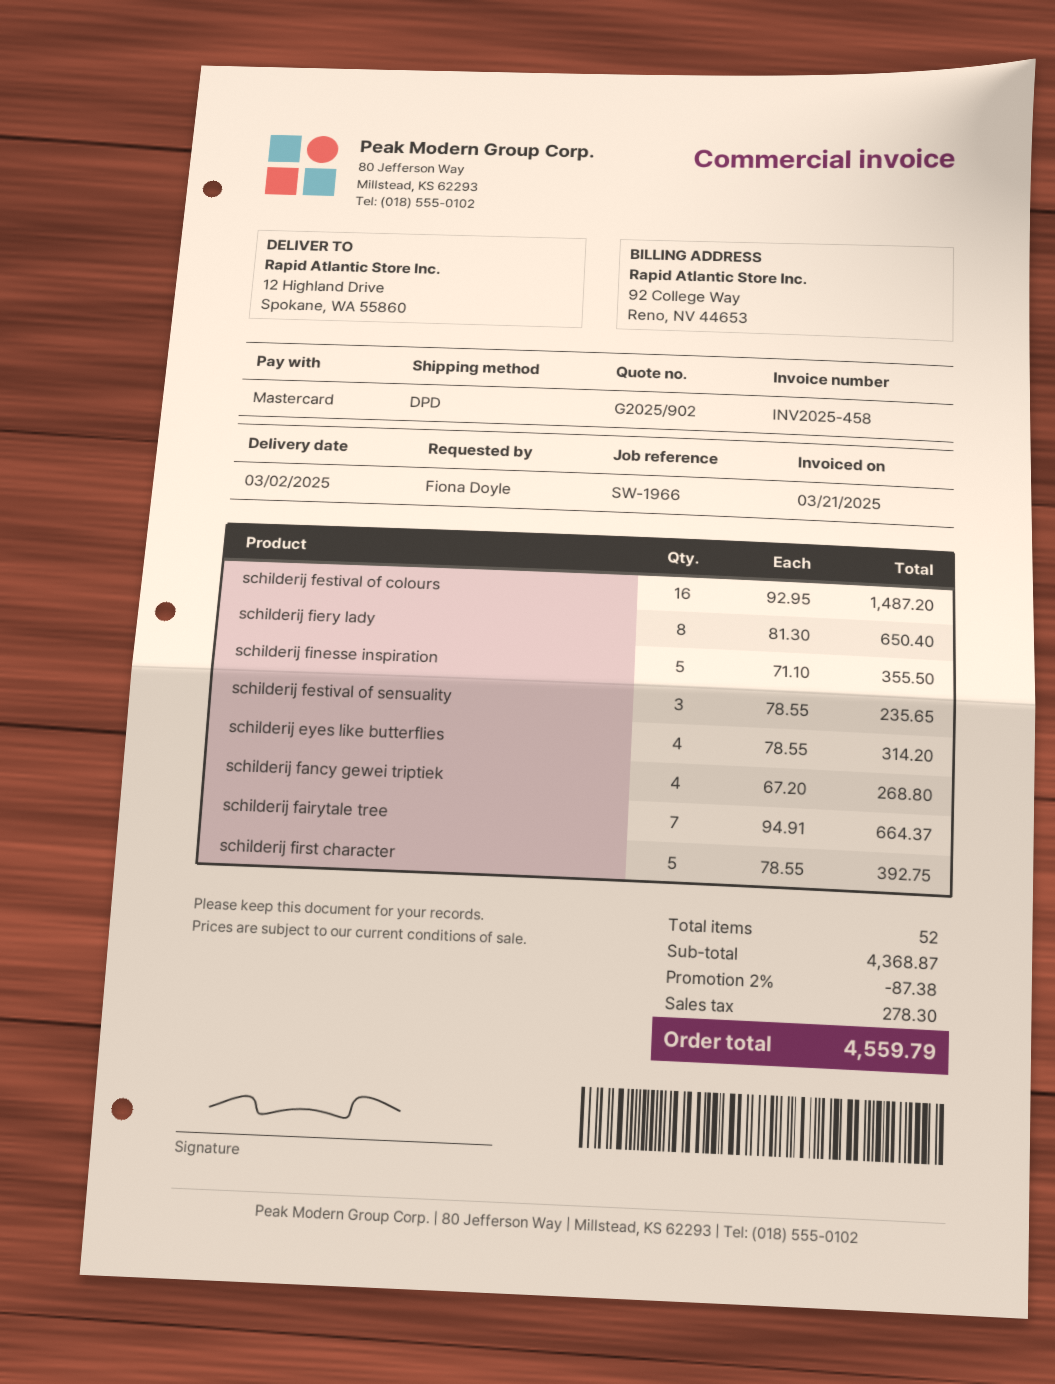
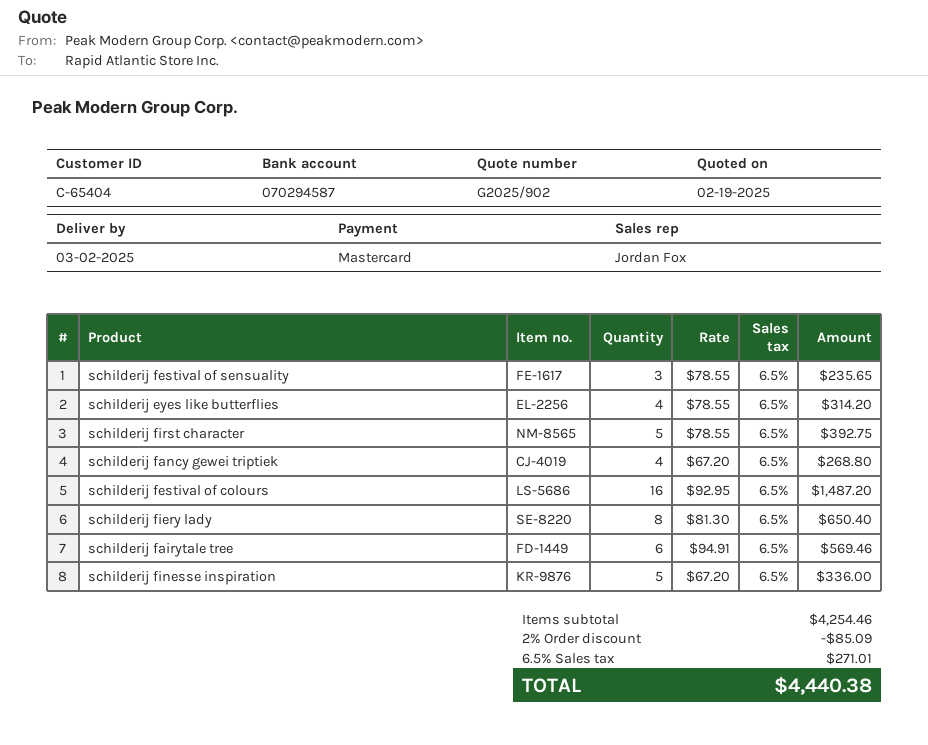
schilderij finesse inspiration: 5 x 71.10 = 355.50 -> 5 x 67.20 = 336.00
schilderij fairytale tree: 7 x 94.91 = 664.37 -> 6 x 94.91 = 569.46
subtotal: 4368.87 -> 4254.46
discount: 2% = 87.38 -> 2% = 85.09
tax: 278.30 -> 271.01
total: 4559.79 -> 4440.38

